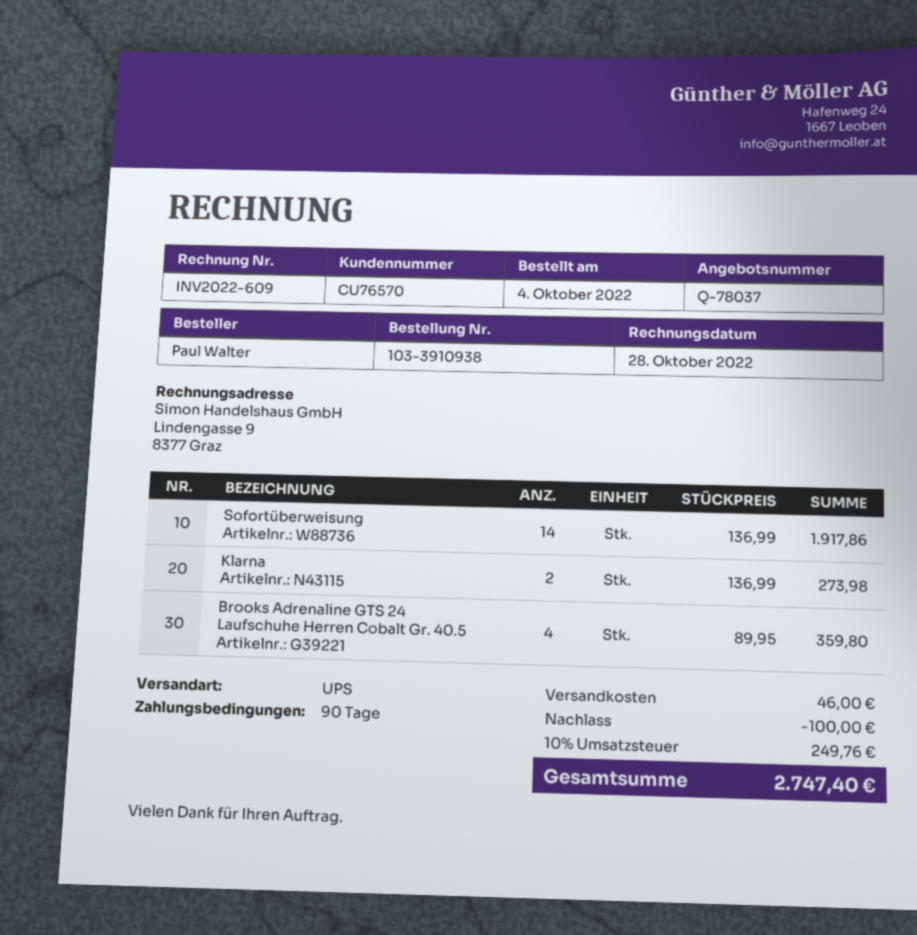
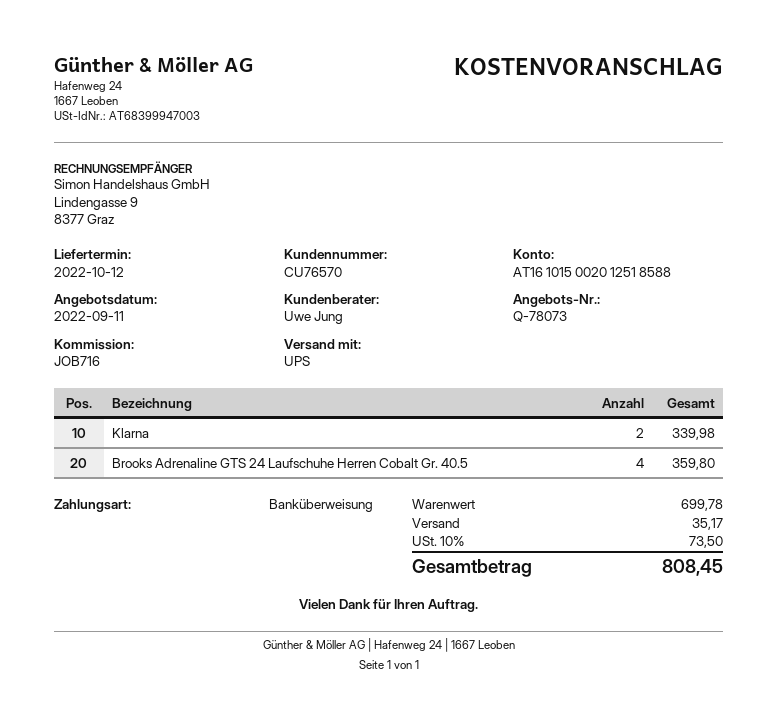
quote number: Q-78037 -> Q-78073
Sofortüberweisung: 14 for 1917.86 -> none
Klarna: 2 for 273.98 -> 2 for 339.98
discount: 100.00 -> none
shipping: 46.00 -> 35.17
tax: 10% = 249.76 -> 10% = 73.50
total: 2747.40 -> 808.45

